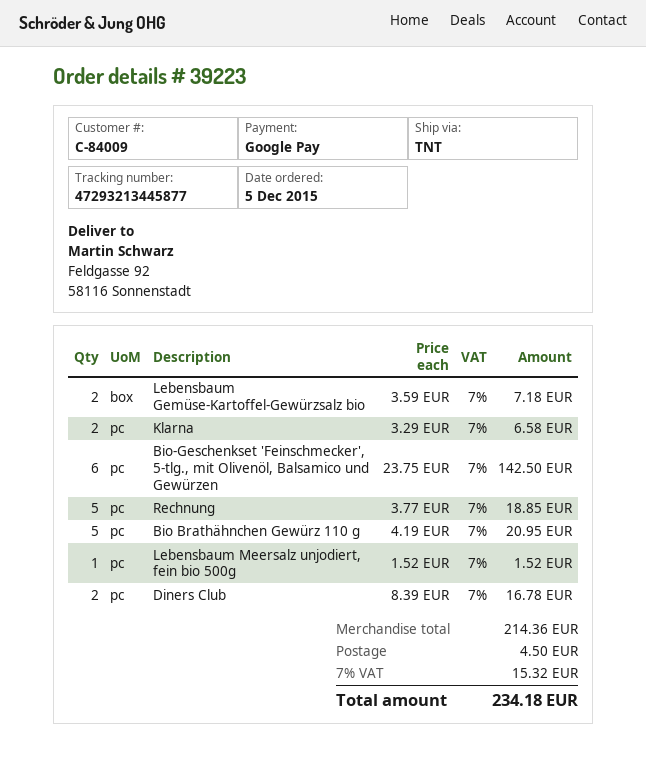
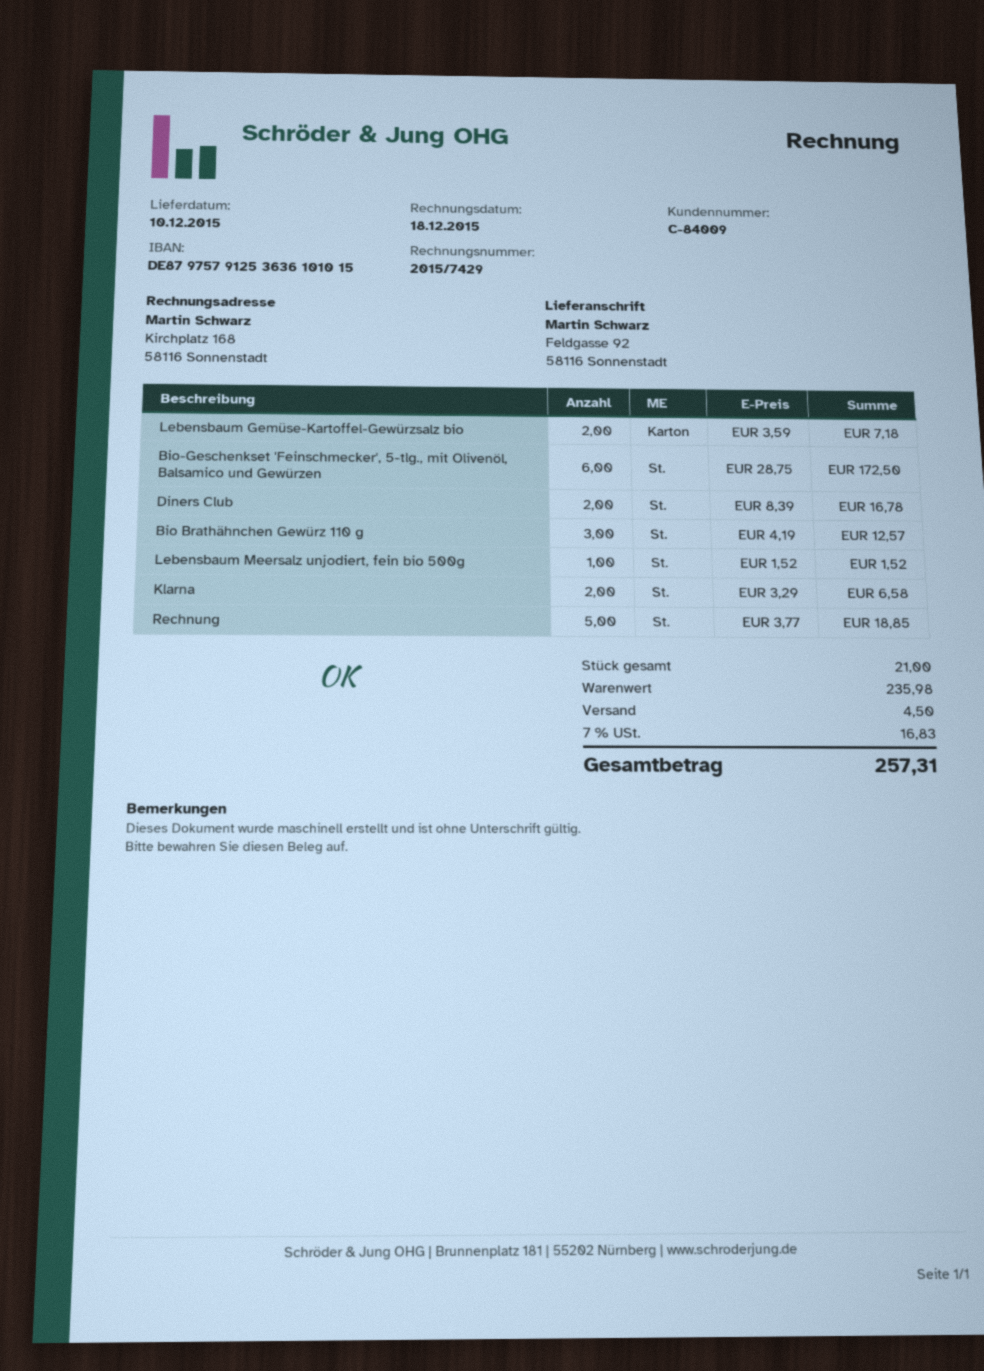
Bio-Geschenkset 'Feinschmecker', 5-tlg., mit Olivenöl, Balsamico und Gewürzen: 6 x 23.75 = 142.50 -> 6 x 28.75 = 172.50
Bio Brathähnchen Gewürz 110 g: 5 x 4.19 = 20.95 -> 3 x 4.19 = 12.57
subtotal: 214.36 -> 235.98
tax: 7% = 15.32 -> 7% = 16.83
total: 234.18 -> 257.31

